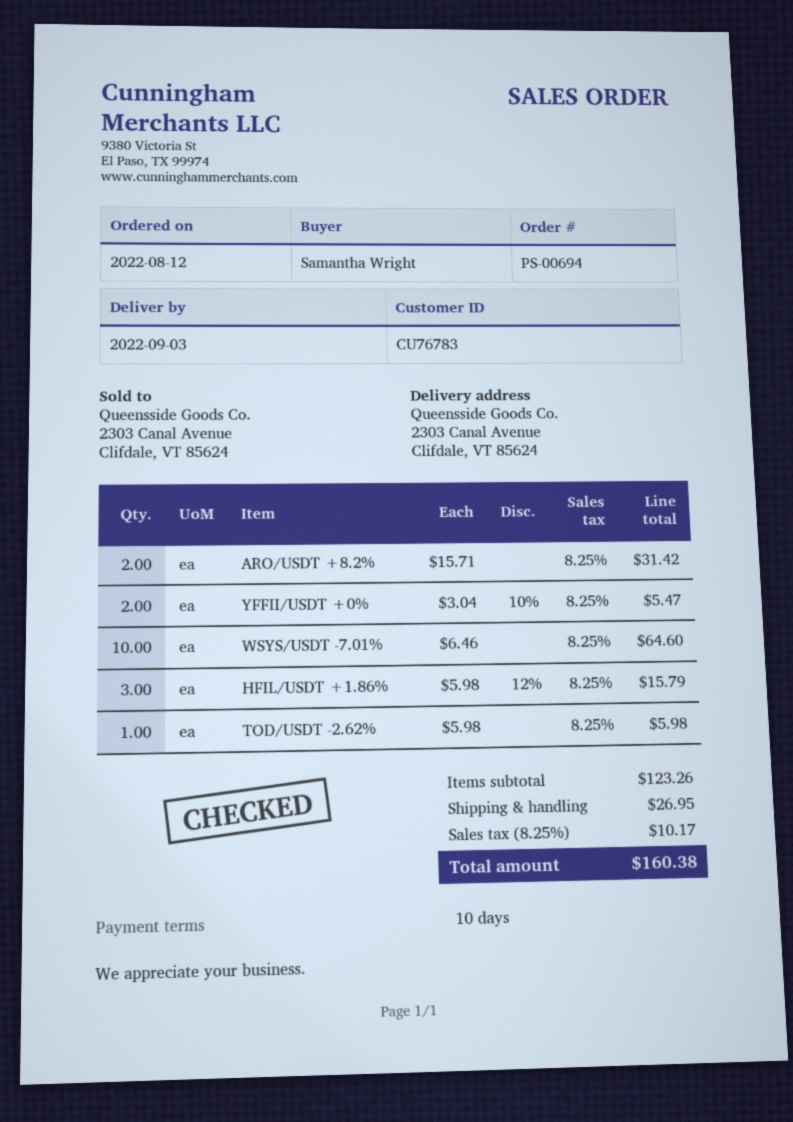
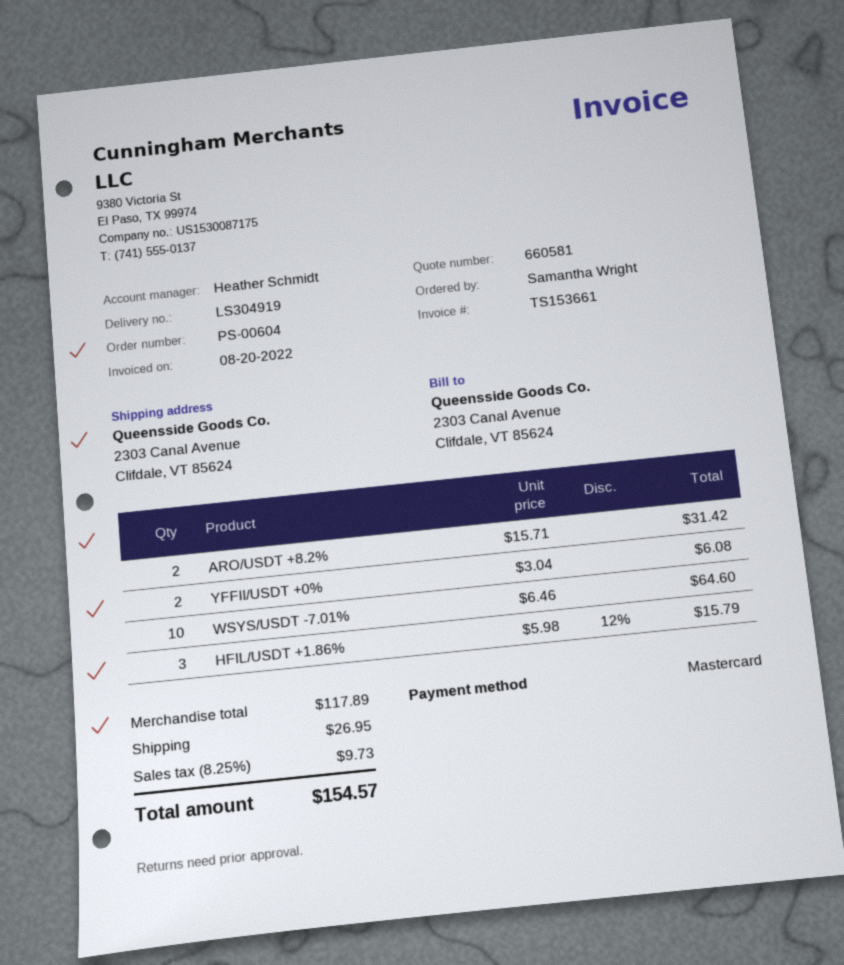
order number: PS-00694 -> PS-00604
YFFII/USDT +0%: 2 x 3.04 - 10% = 5.47 -> 2 x 3.04 = 6.08
TOD/USDT -2.62%: 1 x 5.98 = 5.98 -> none
subtotal: 123.26 -> 117.89
tax: 8.25% = 10.17 -> 8.25% = 9.73
total: 160.38 -> 154.57

